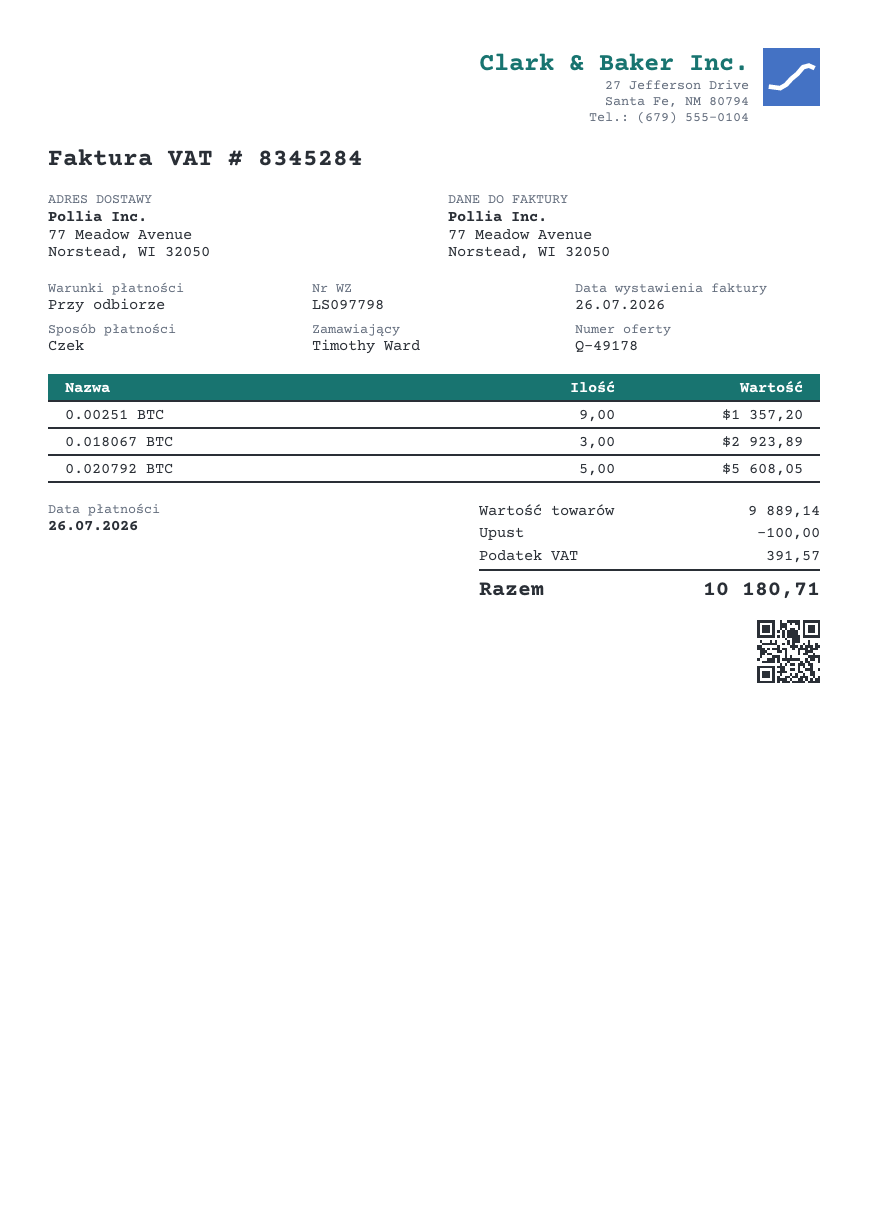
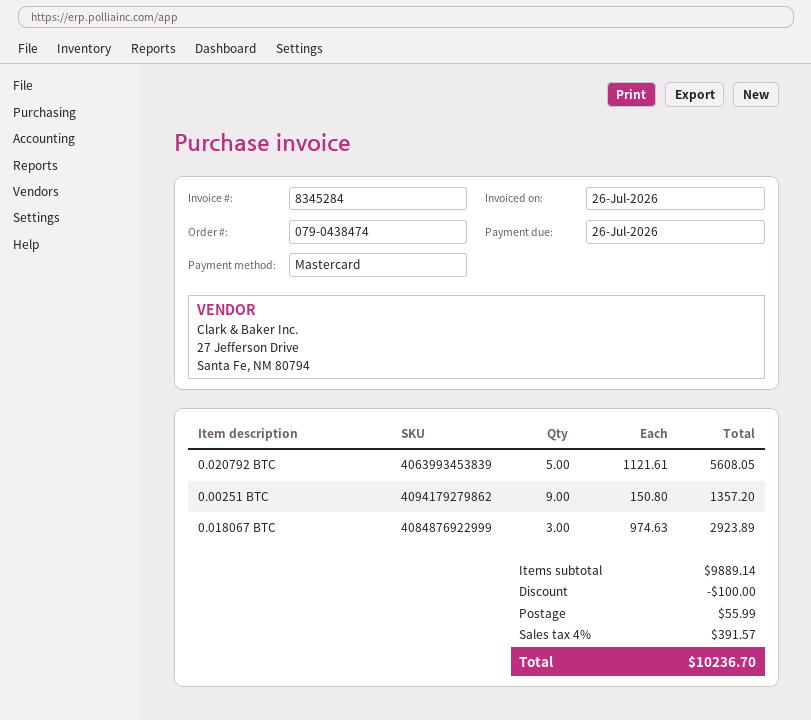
payment method: cheque -> Mastercard
shipping: none -> 55.99
total: 10180.71 -> 10236.70

